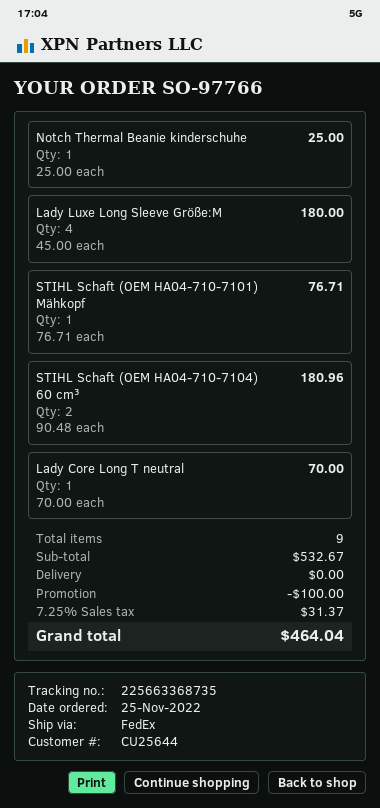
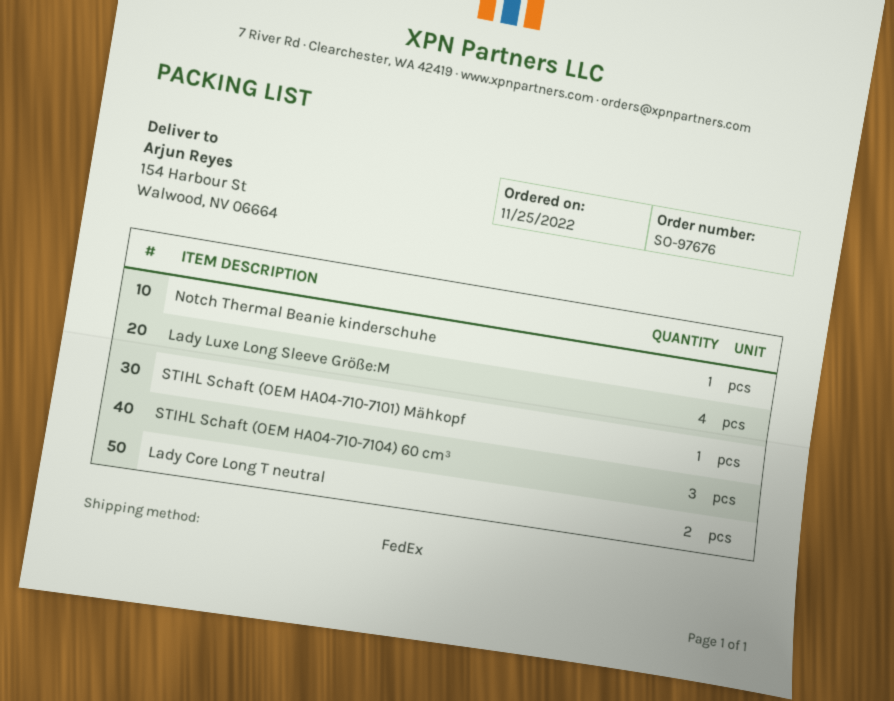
order number: SO-97766 -> SO-97676
STIHL Schaft (OEM HA04-710-7104) 60 cm³: 2 -> 3
Lady Core Long T neutral: 1 -> 2

